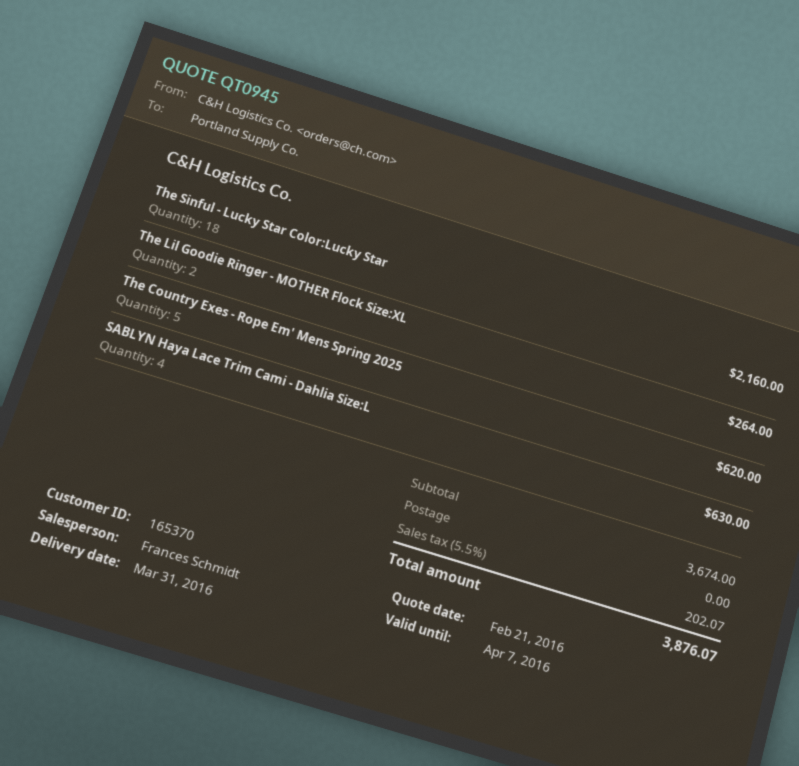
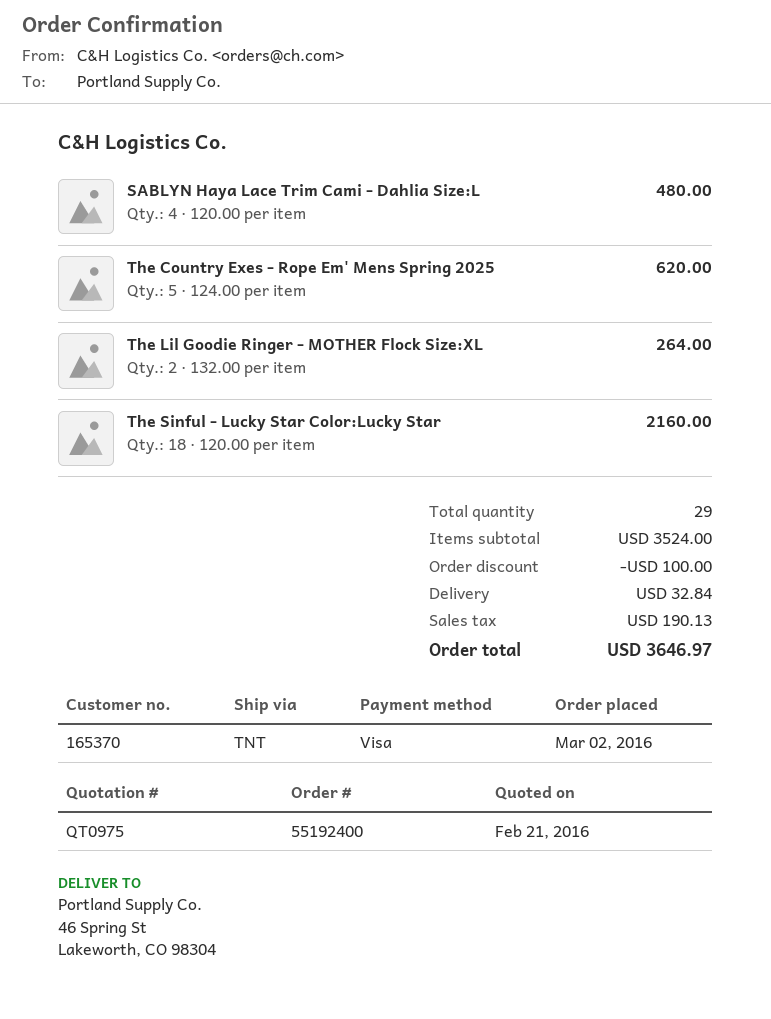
quote number: QT0945 -> QT0975
SABLYN Haya Lace Trim Cami - Dahlia Size:L: 4 for 630.00 -> 4 for 480.00
subtotal: 3674.00 -> 3524.00
discount: none -> 100.00
shipping: 0.00 -> 32.84
tax: 202.07 -> 190.13
total: 3876.07 -> 3646.97

